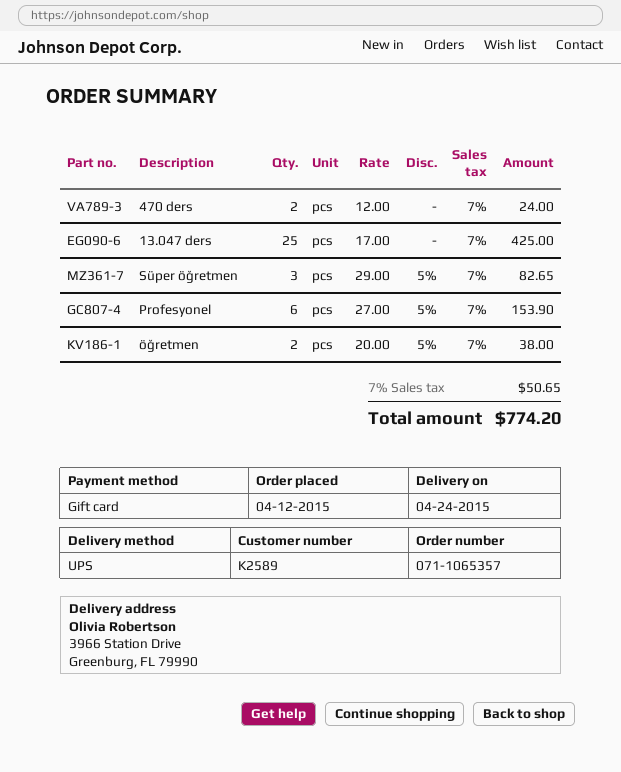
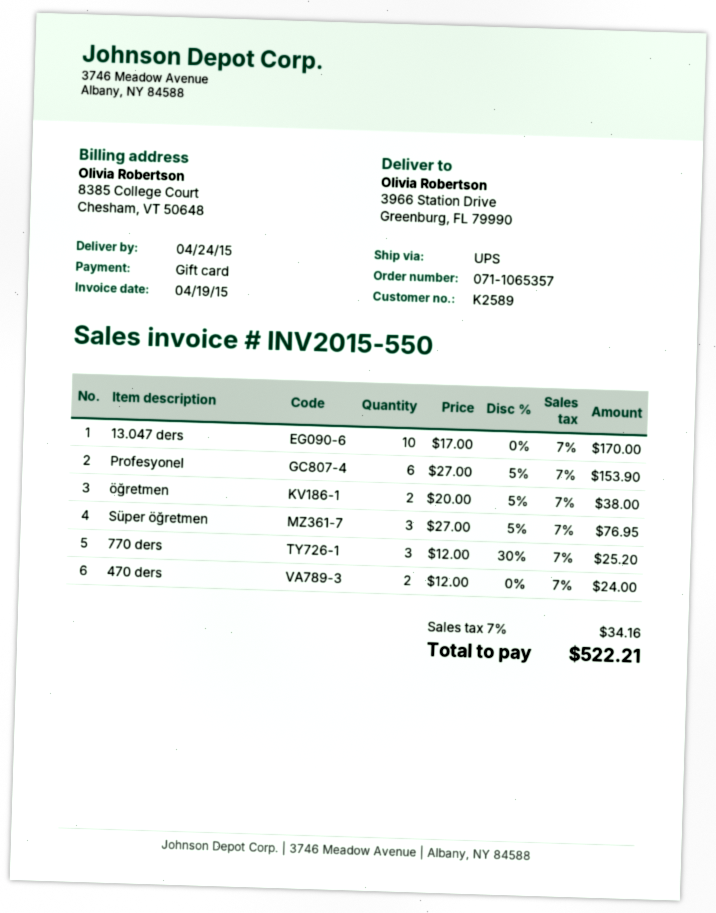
13.047 ders: 25 x 17.00 = 425.00 -> 10 x 17.00 = 170.00
Süper öğretmen: 3 x 29.00 - 5% = 82.65 -> 3 x 27.00 - 5% = 76.95
770 ders: none -> 3 x 12.00 - 30% = 25.20
tax: 7% = 50.65 -> 7% = 34.16
total: 774.20 -> 522.21

